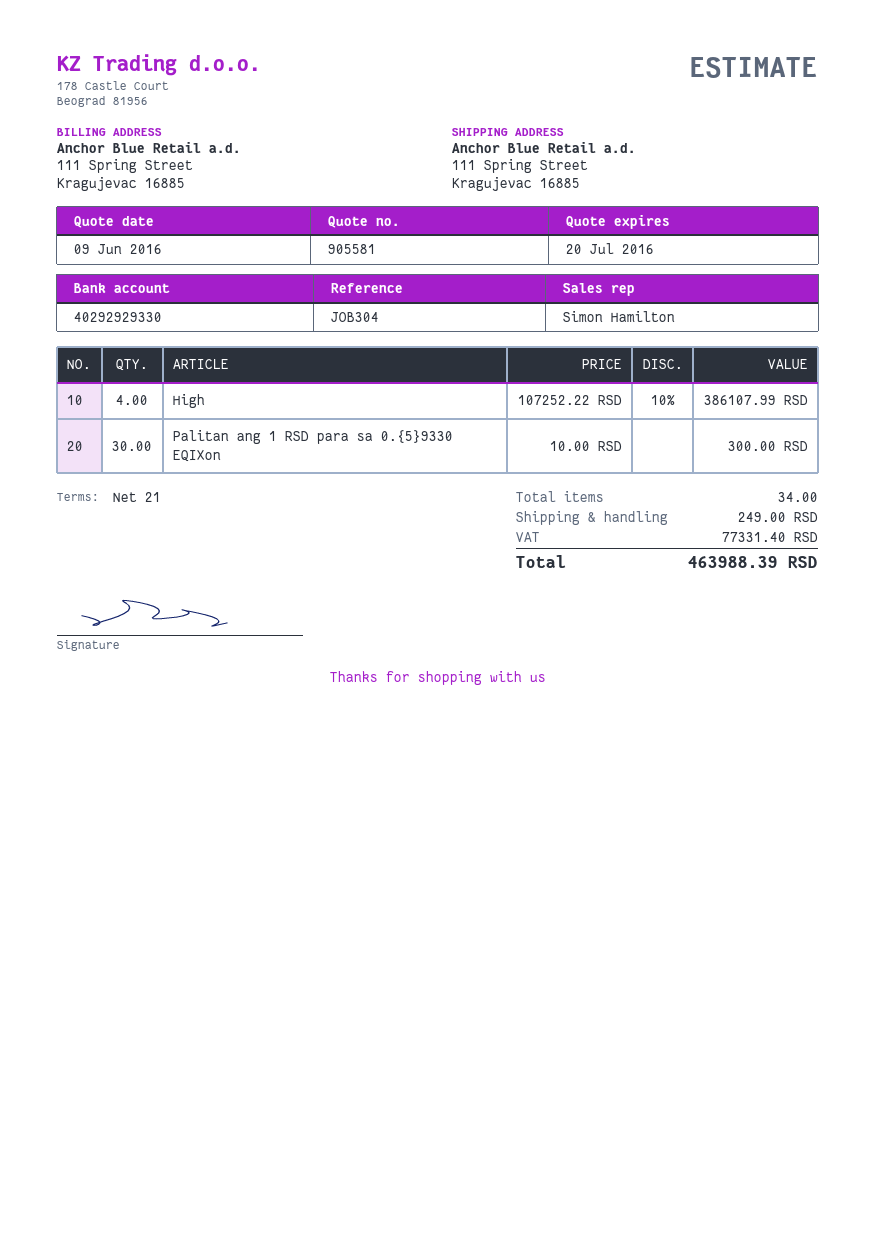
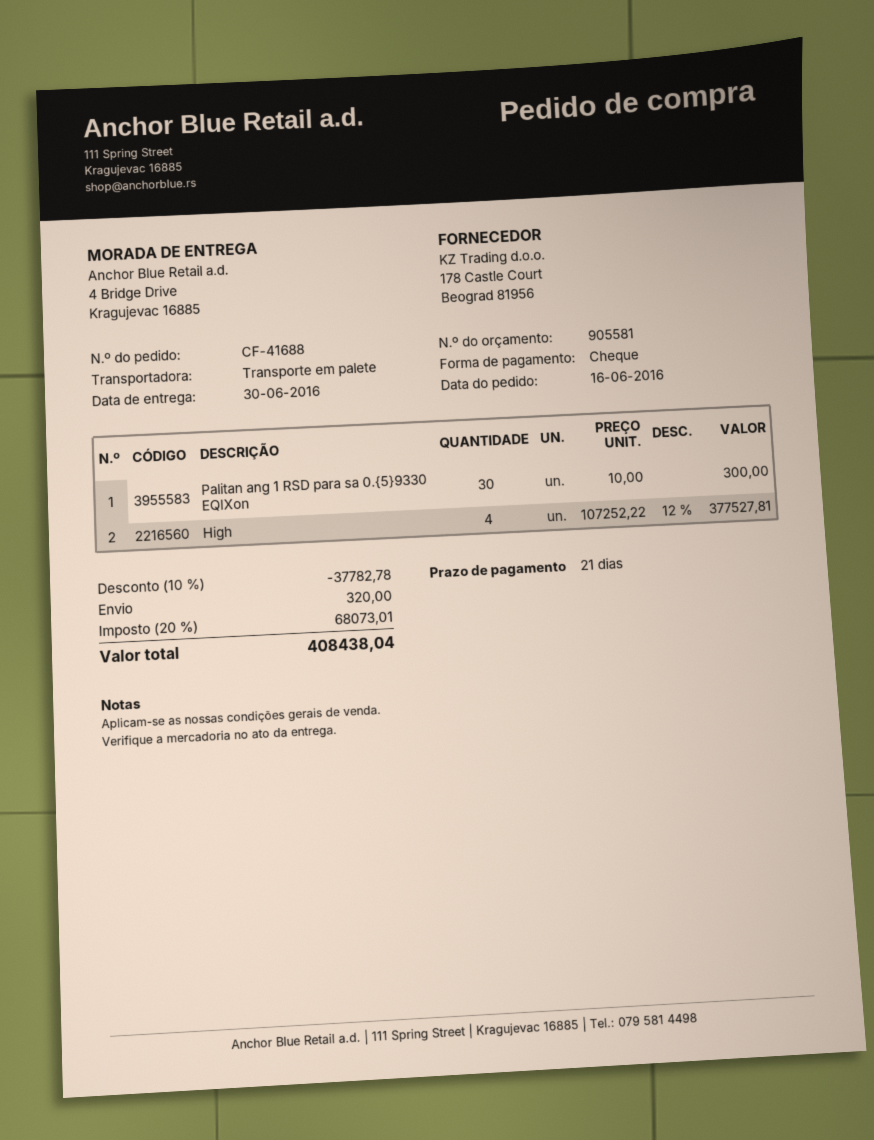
ship to: 111 Spring Street, Kragujevac 16885 -> 4 Bridge Drive, Kragujevac 16885
High: 4 x 107252.22 - 10% = 386107.99 -> 4 x 107252.22 - 12% = 377527.81
discount: none -> 10% = 37782.78
shipping: 249.00 -> 320.00
tax: 77331.40 -> 68073.01
total: 463988.39 -> 408438.04

